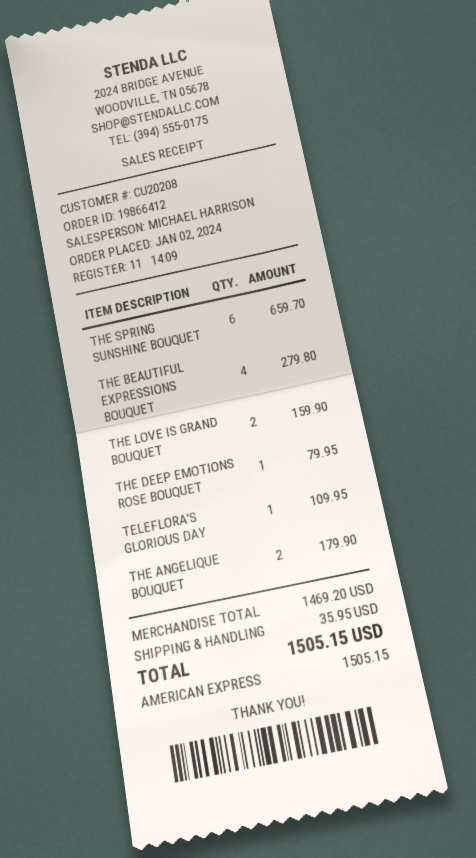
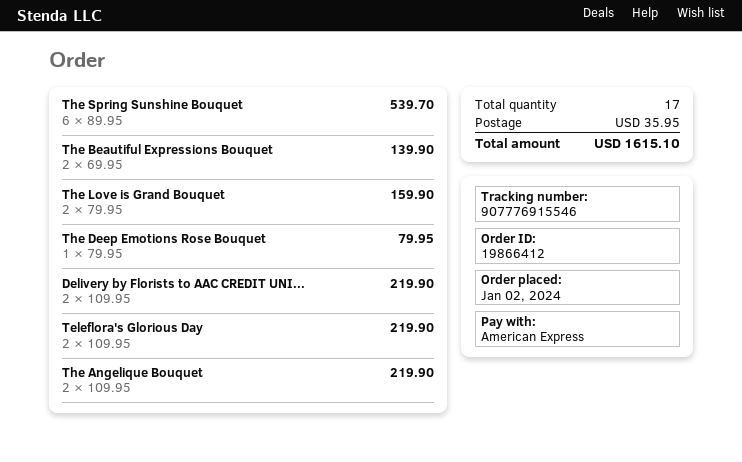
THE SPRING SUNSHINE BOUQUET: 6 for 659.70 -> 6 for 539.70
THE BEAUTIFUL EXPRESSIONS BOUQUET: 4 for 279.80 -> 2 for 139.90
TELEFLORA'S GLORIOUS DAY: 1 for 109.95 -> 2 for 219.90
THE ANGELIQUE BOUQUET: 2 for 179.90 -> 2 for 219.90
Delivery by Florists to AAC CREDIT UNI...: none -> 2 for 219.90
total: 1505.15 -> 1615.10

